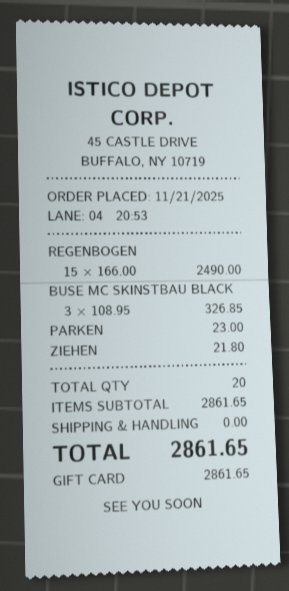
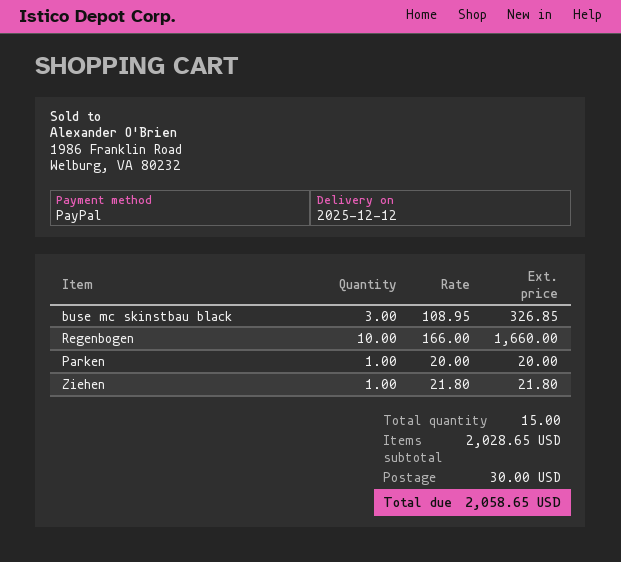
payment method: gift card -> PayPal
REGENBOGEN: 15 x 166.00 = 2490.00 -> 10 x 166.00 = 1660.00
PARKEN: 1 x 23.00 = 23.00 -> 1 x 20.00 = 20.00
total quantity: 20 -> 15
subtotal: 2861.65 -> 2028.65
shipping: 0.00 -> 30.00
total: 2861.65 -> 2058.65

